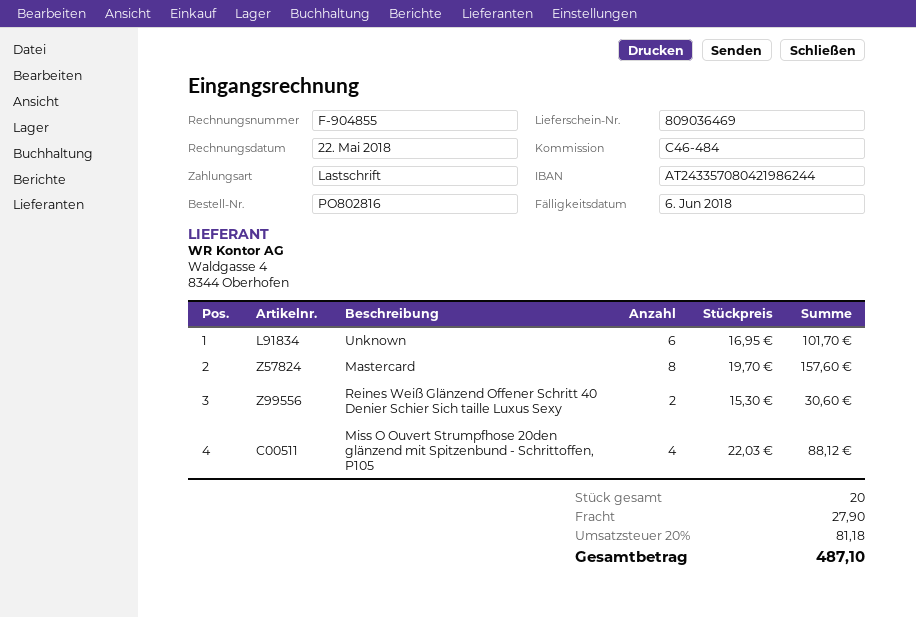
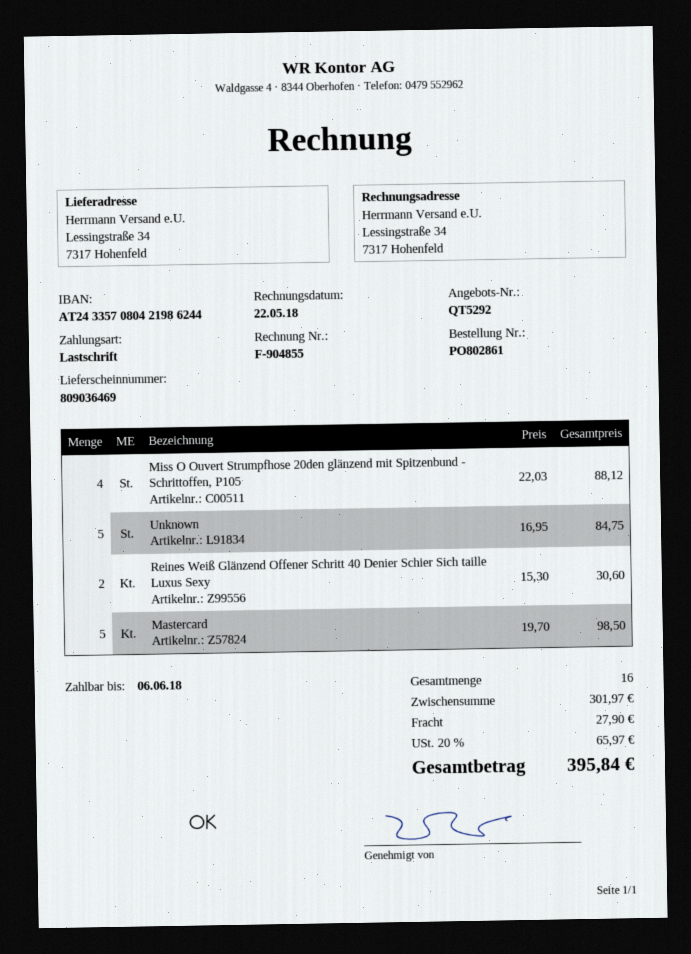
order number: PO802816 -> PO802861
Unknown: 6 x 16.95 = 101.70 -> 5 x 16.95 = 84.75
Mastercard: 8 x 19.70 = 157.60 -> 5 x 19.70 = 98.50
total quantity: 20 -> 16
tax: 20% = 81.18 -> 20% = 65.97
total: 487.10 -> 395.84

